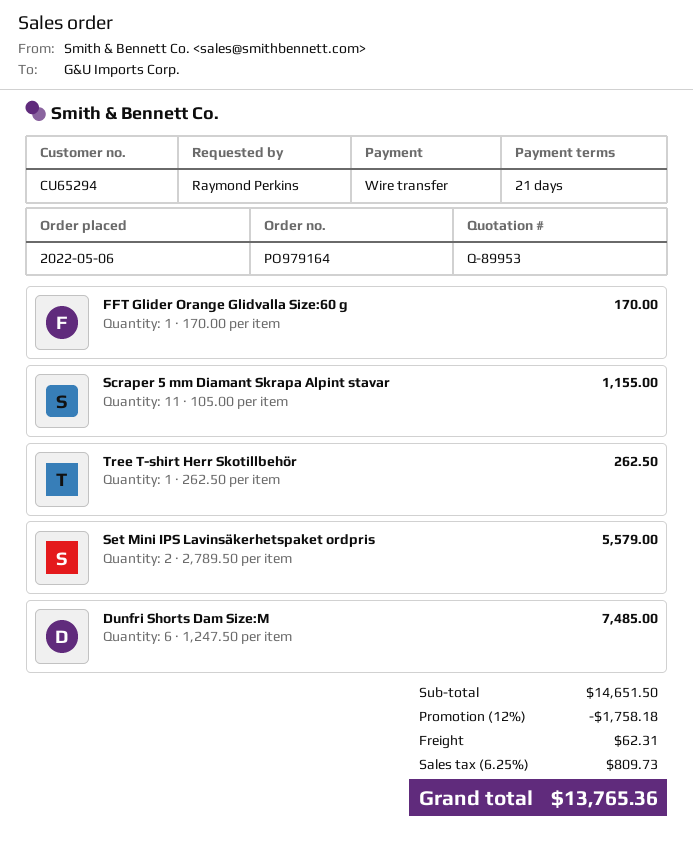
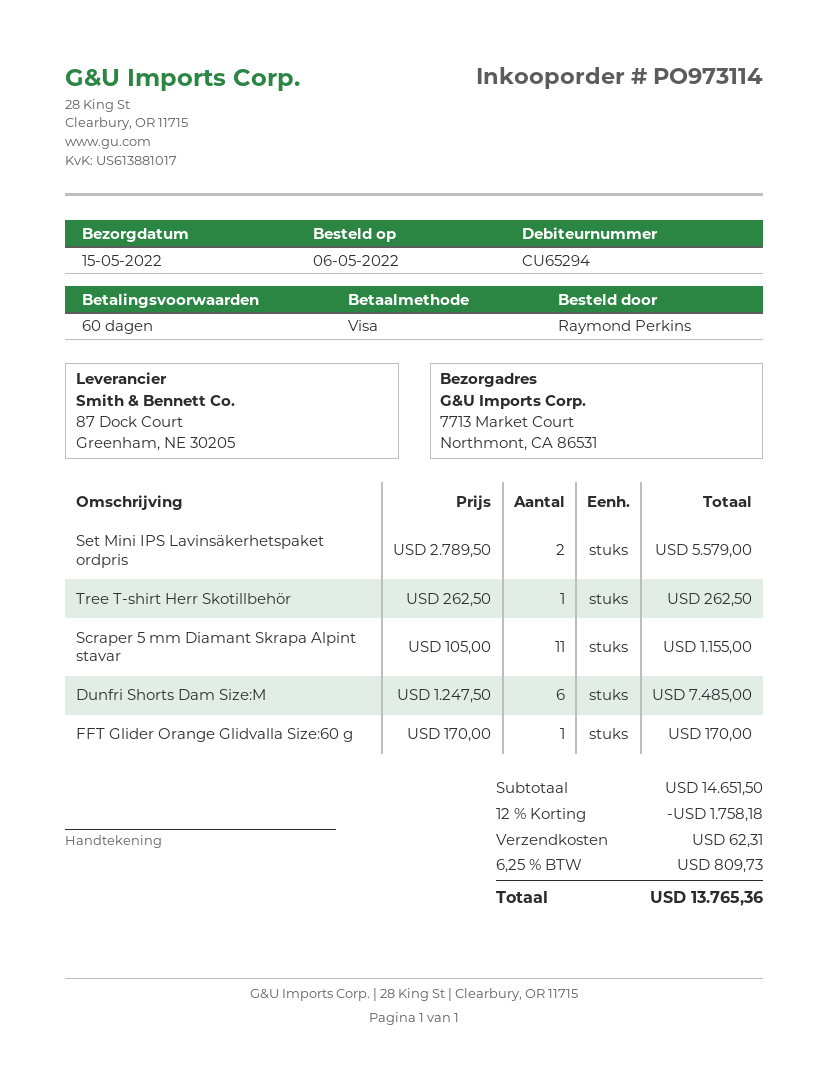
order number: PO979164 -> PO973114
payment terms: 21 days -> 60 days
payment method: bank transfer -> Visa

